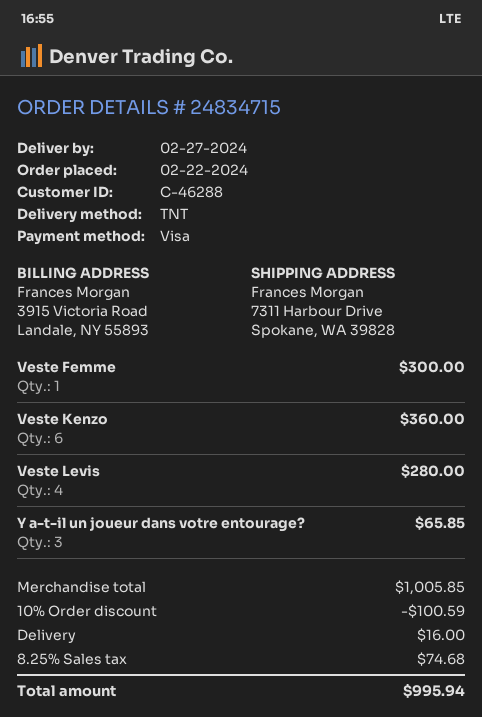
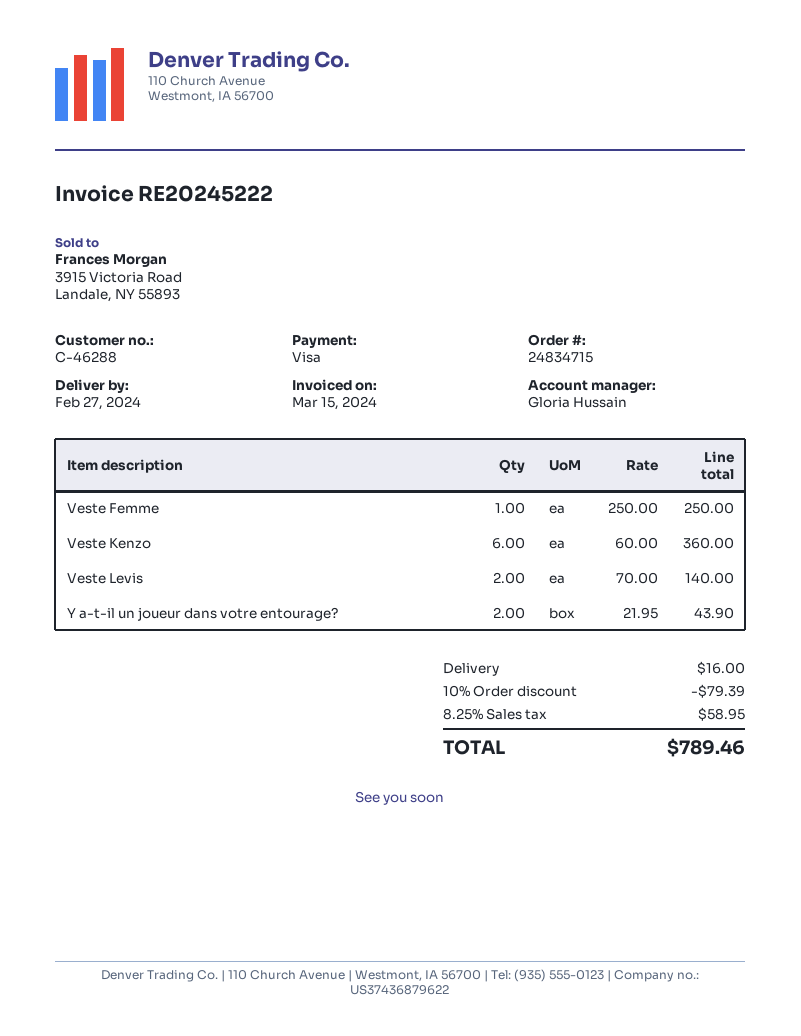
Veste Femme: 1 for 300.00 -> 1 for 250.00
Veste Levis: 4 for 280.00 -> 2 for 140.00
Y a-t-il un joueur dans votre entourage?: 3 for 65.85 -> 2 for 43.90
discount: 10% = 100.59 -> 10% = 79.39
tax: 8.25% = 74.68 -> 8.25% = 58.95
total: 995.94 -> 789.46

